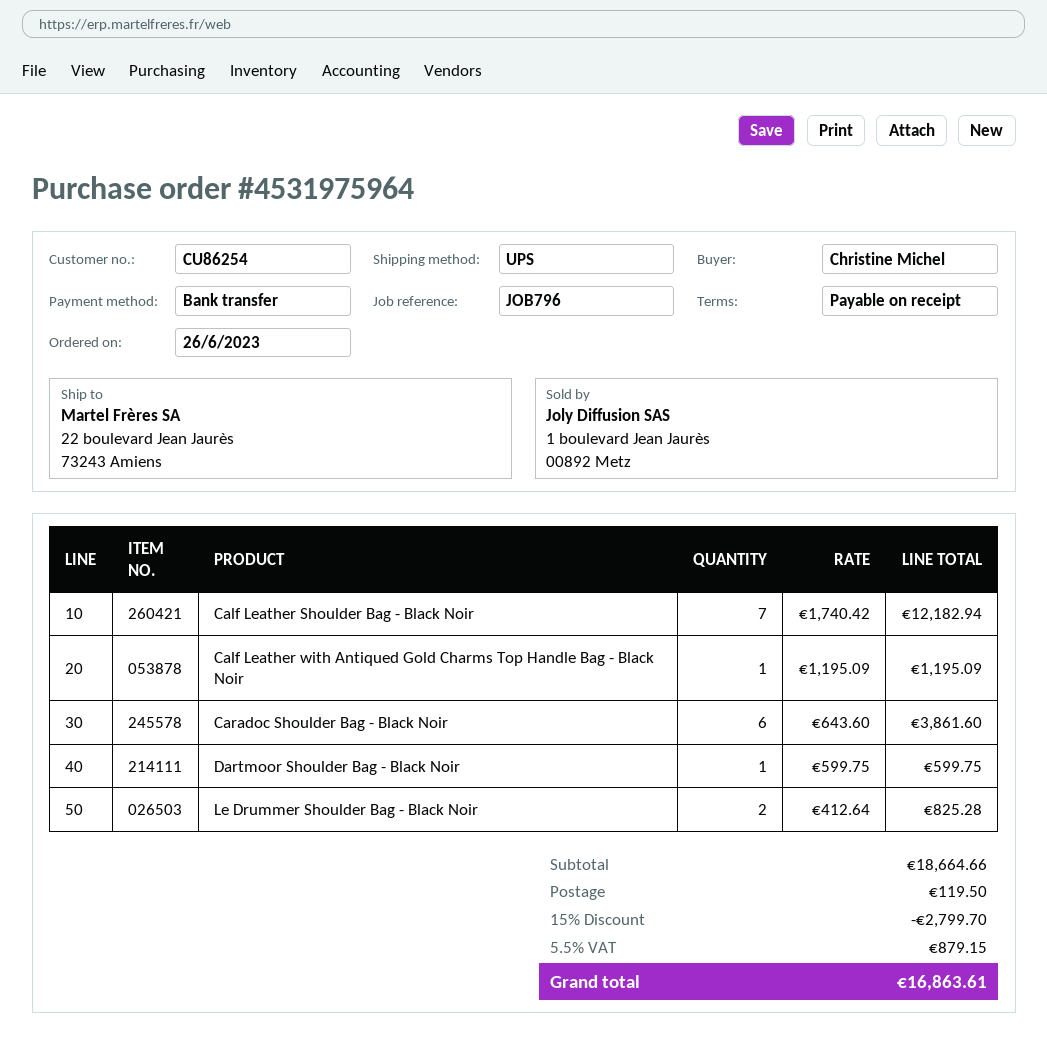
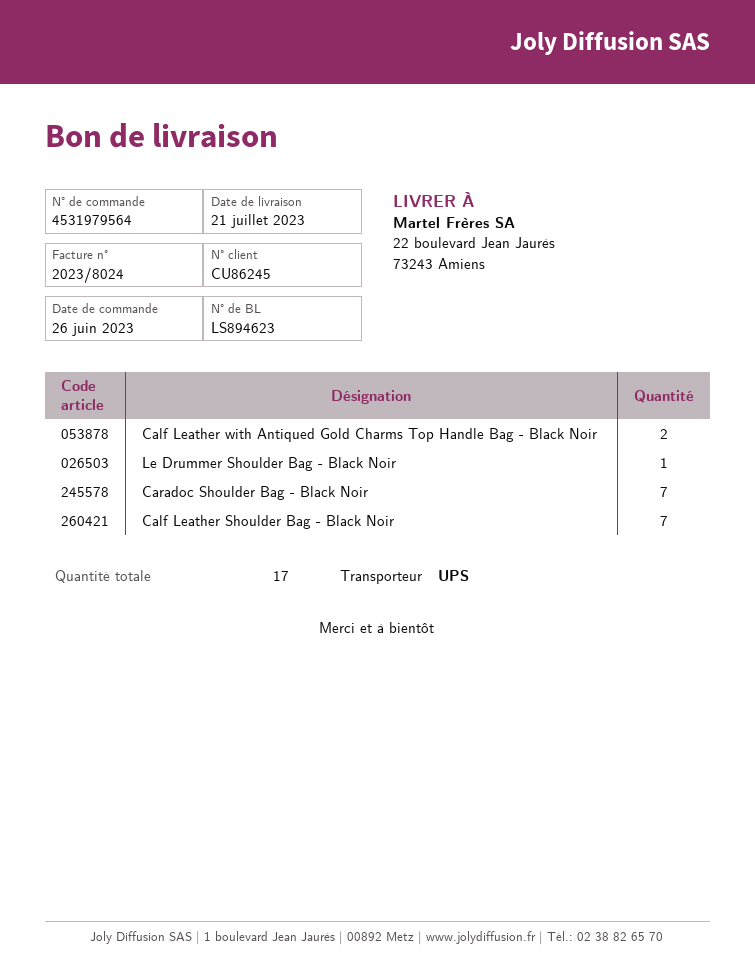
order number: 4531975964 -> 4531979564
customer number: CU86254 -> CU86245
Calf Leather with Antiqued Gold Charms Top Handle Bag - Black Noir: 1 -> 2
Caradoc Shoulder Bag - Black Noir: 6 -> 7
Dartmoor Shoulder Bag - Black Noir: 1 -> none
Le Drummer Shoulder Bag - Black Noir: 2 -> 1

